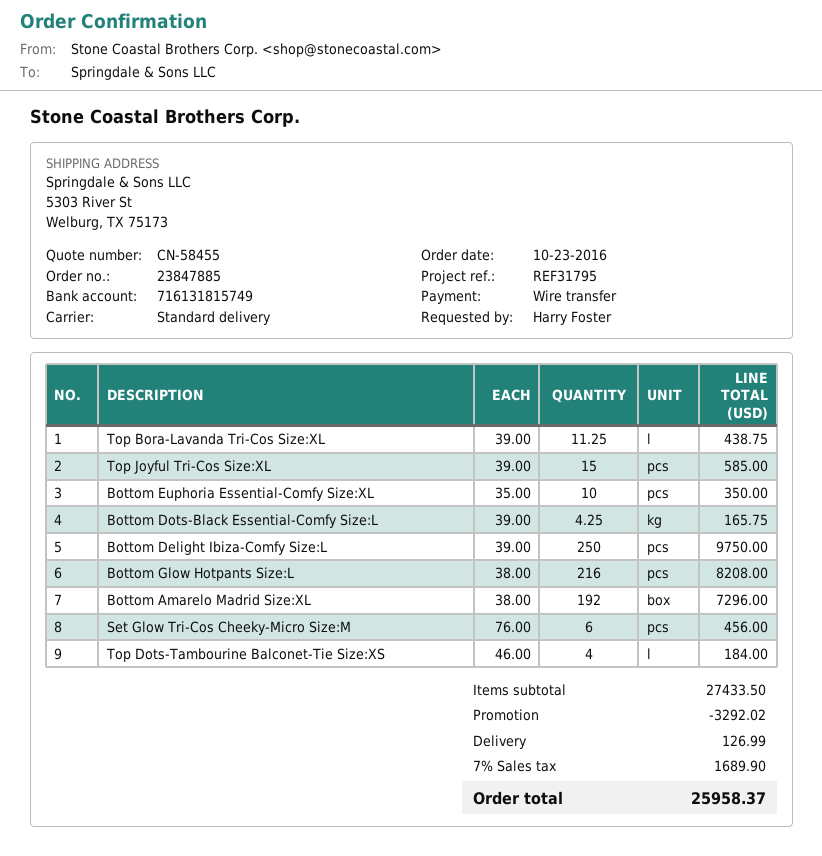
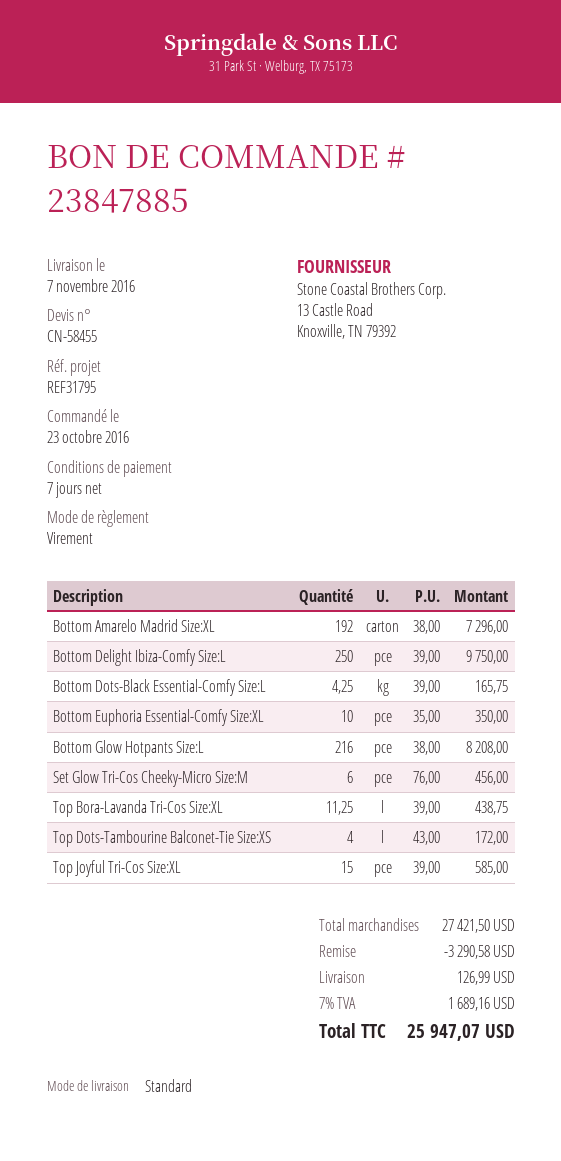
Top Dots-Tambourine Balconet-Tie Size:XS: 4 x 46.00 = 184.00 -> 4 x 43.00 = 172.00
subtotal: 27433.50 -> 27421.50
discount: 3292.02 -> 3290.58
tax: 7% = 1689.90 -> 7% = 1689.16
total: 25958.37 -> 25947.07

